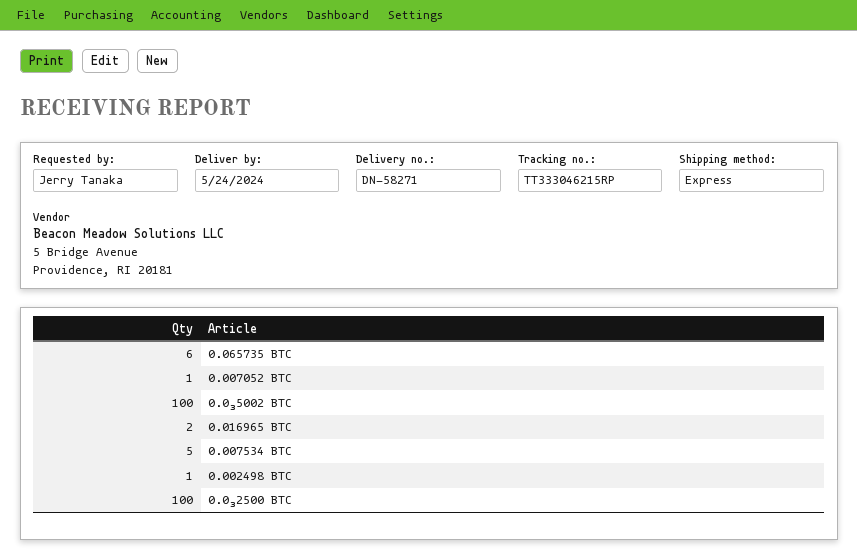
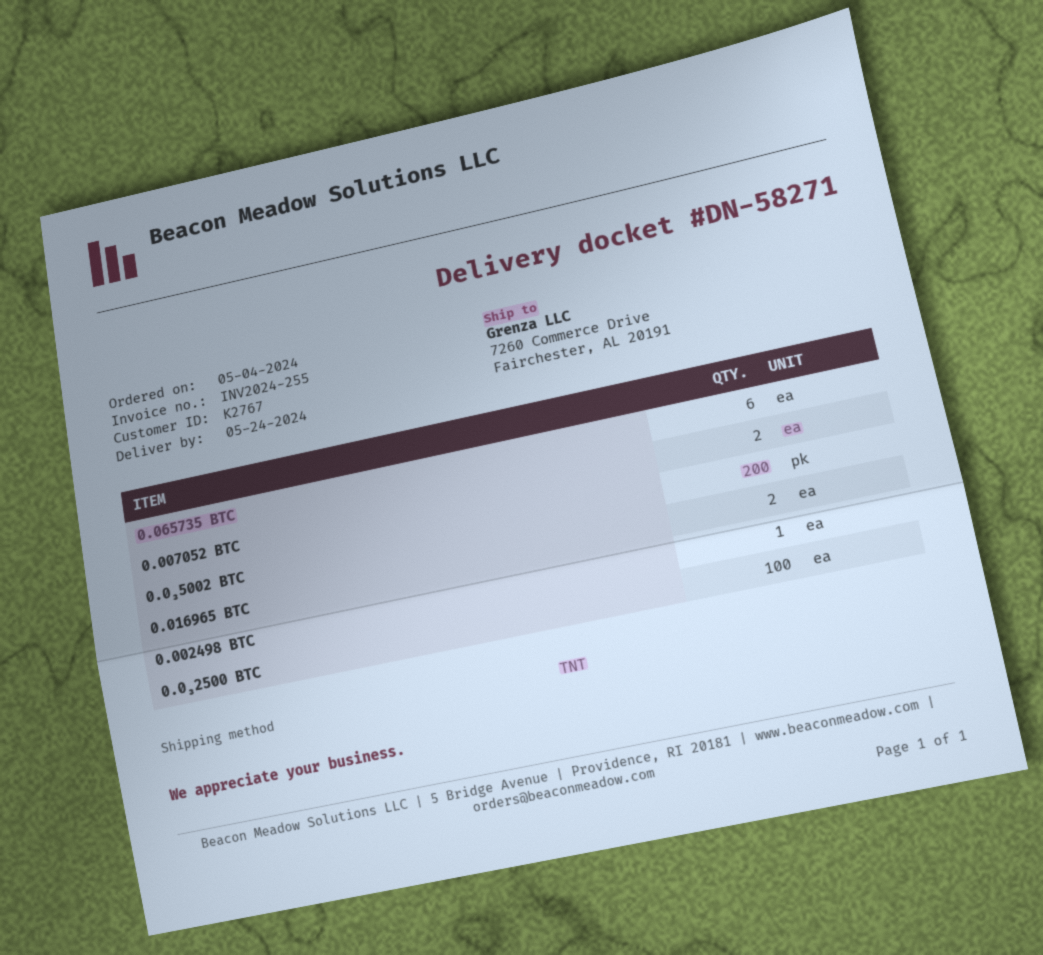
shipping method: express -> TNT
0.007052 BTC: 1 -> 2
0.0₃5002 BTC: 100 -> 200
0.007534 BTC: 5 -> none

